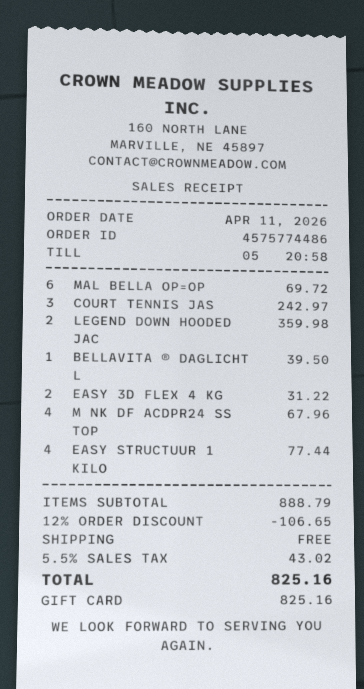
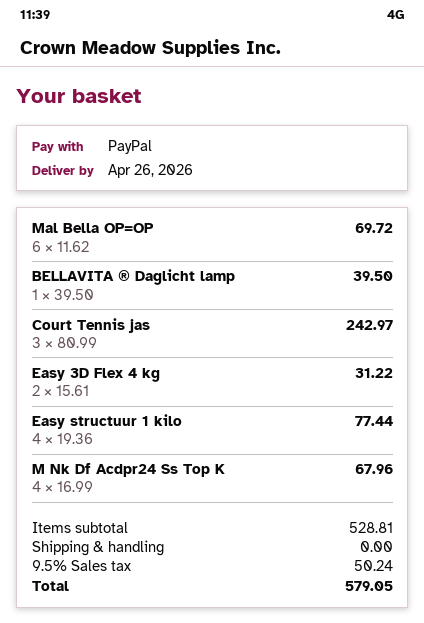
payment method: gift card -> PayPal
LEGEND DOWN HOODED JAC: 2 for 359.98 -> none
subtotal: 888.79 -> 528.81
discount: 12% = 106.65 -> none
tax: 5.5% = 43.02 -> 9.5% = 50.24
total: 825.16 -> 579.05

